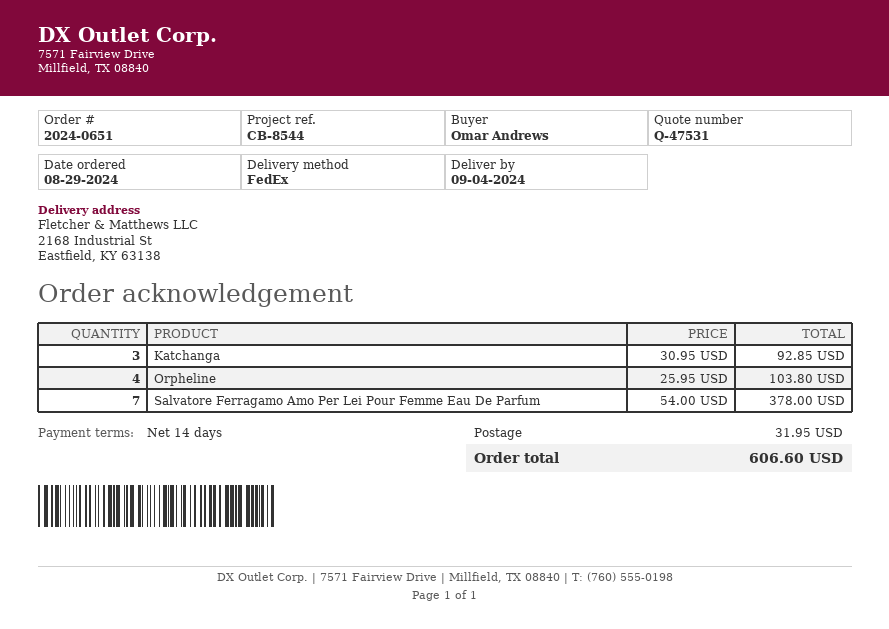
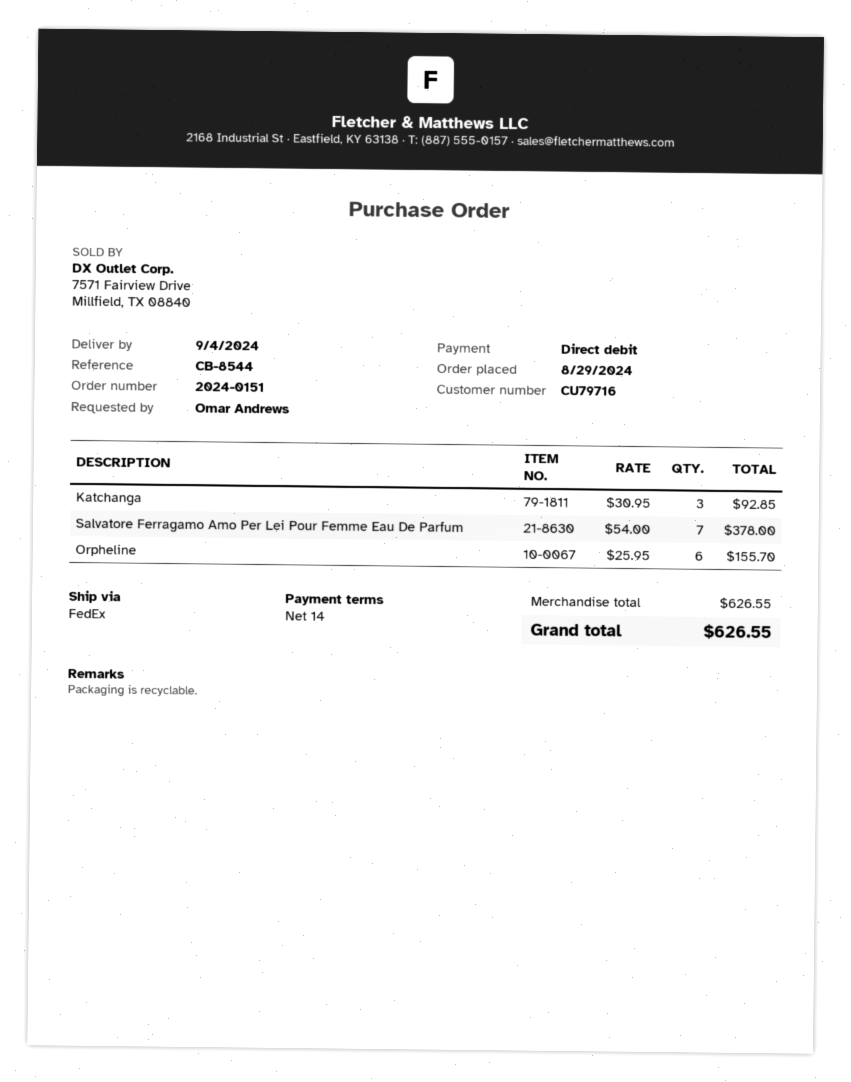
order number: 2024-0651 -> 2024-0151
Orpheline: 4 x 25.95 = 103.80 -> 6 x 25.95 = 155.70
shipping: 31.95 -> none
total: 606.60 -> 626.55

